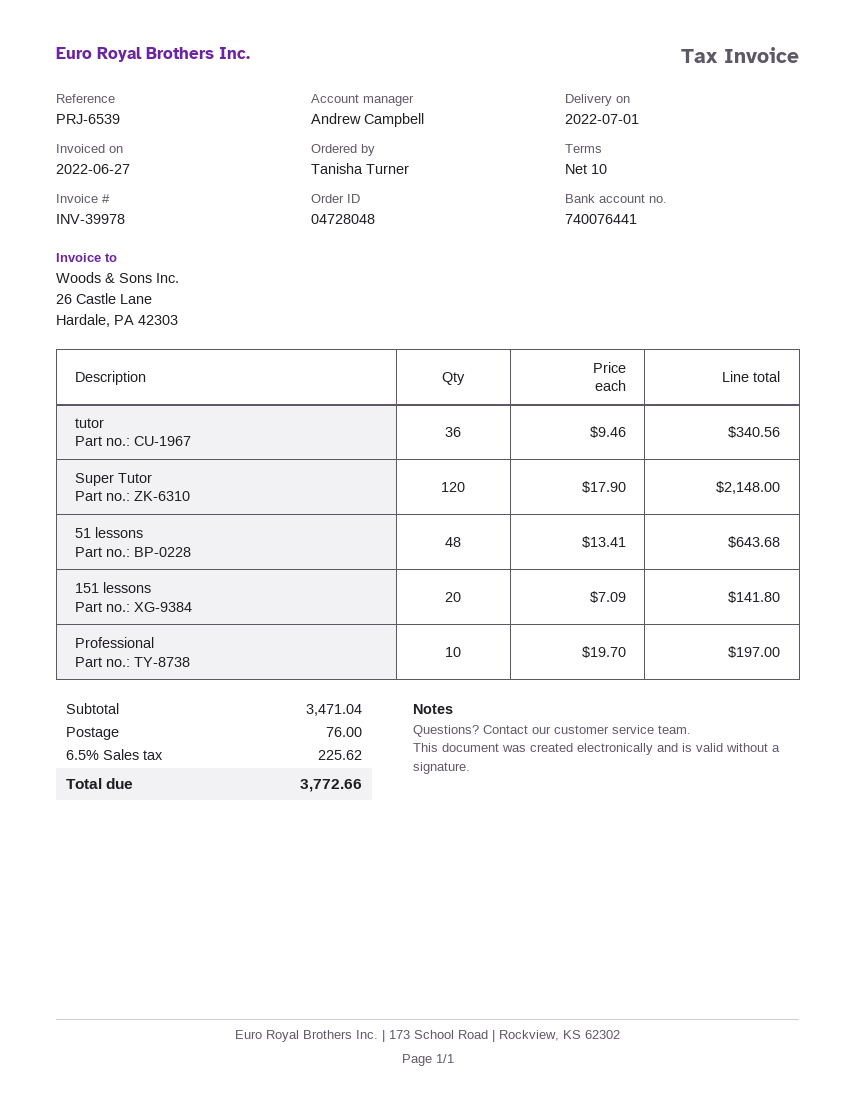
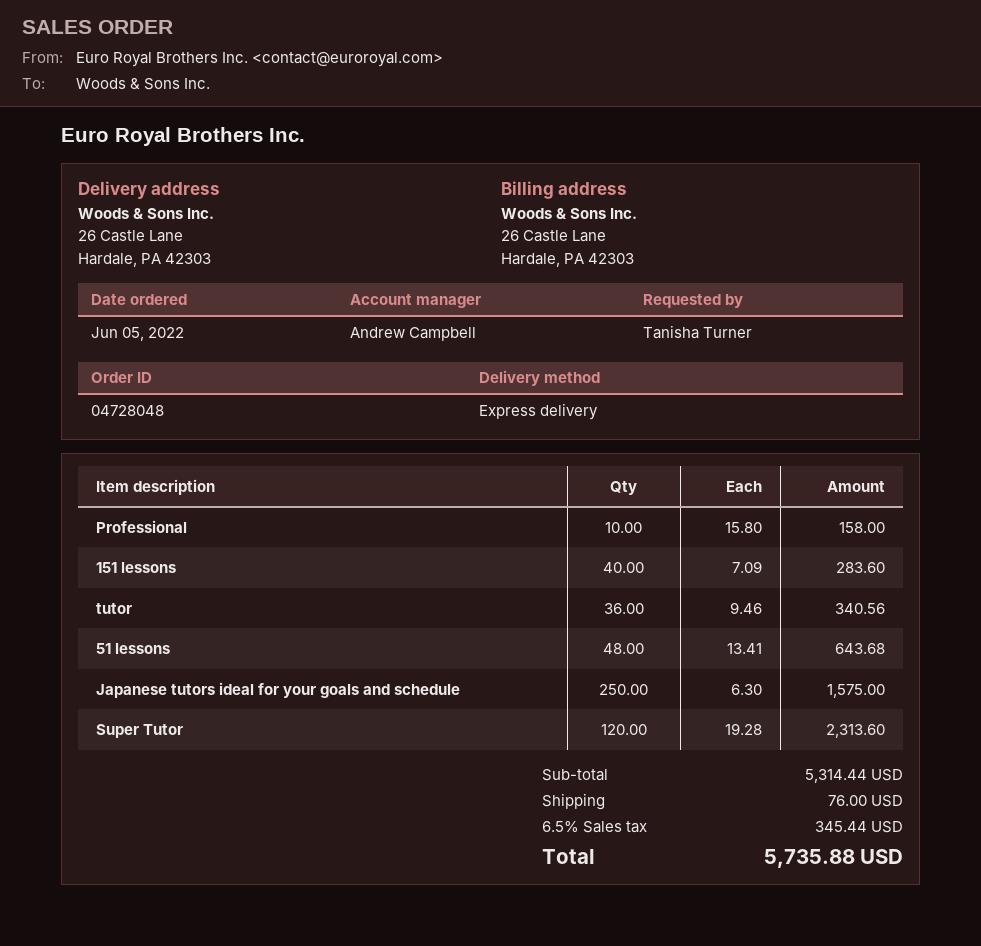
Super Tutor: 120 x 17.90 = 2148.00 -> 120 x 19.28 = 2313.60
151 lessons: 20 x 7.09 = 141.80 -> 40 x 7.09 = 283.60
Professional: 10 x 19.70 = 197.00 -> 10 x 15.80 = 158.00
Japanese tutors ideal for your goals and schedule: none -> 250 x 6.30 = 1575.00
subtotal: 3471.04 -> 5314.44
tax: 6.5% = 225.62 -> 6.5% = 345.44
total: 3772.66 -> 5735.88

